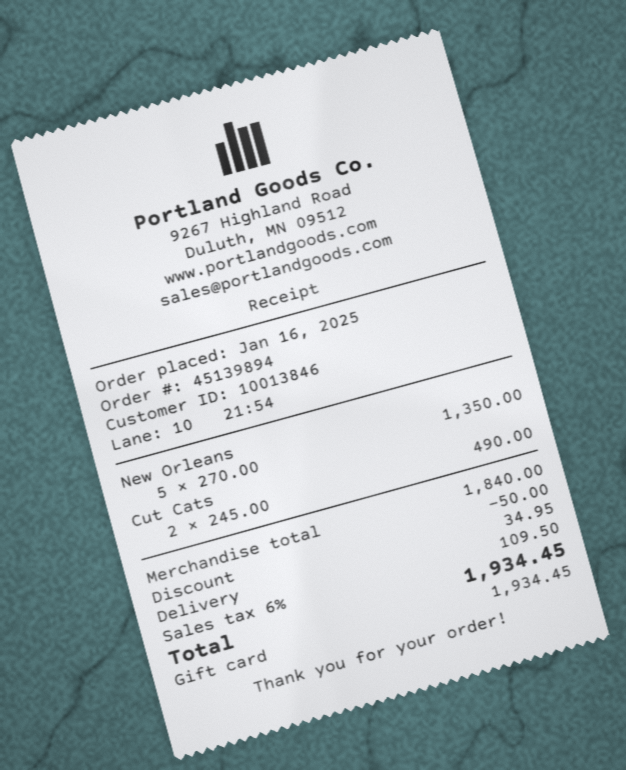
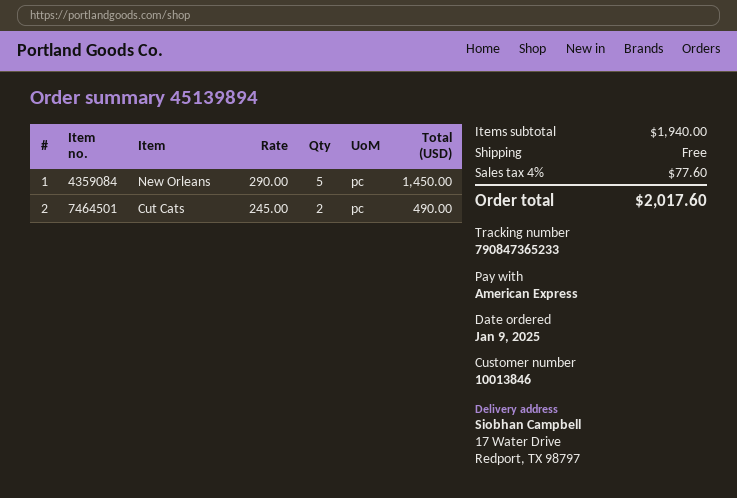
order date: 2025-01-16 -> 2025-01-09
payment method: gift card -> American Express
New Orleans: 5 x 270.00 = 1350.00 -> 5 x 290.00 = 1450.00
subtotal: 1840.00 -> 1940.00
discount: 50.00 -> none
shipping: 34.95 -> 0.00
tax: 6% = 109.50 -> 4% = 77.60
total: 1934.45 -> 2017.60

